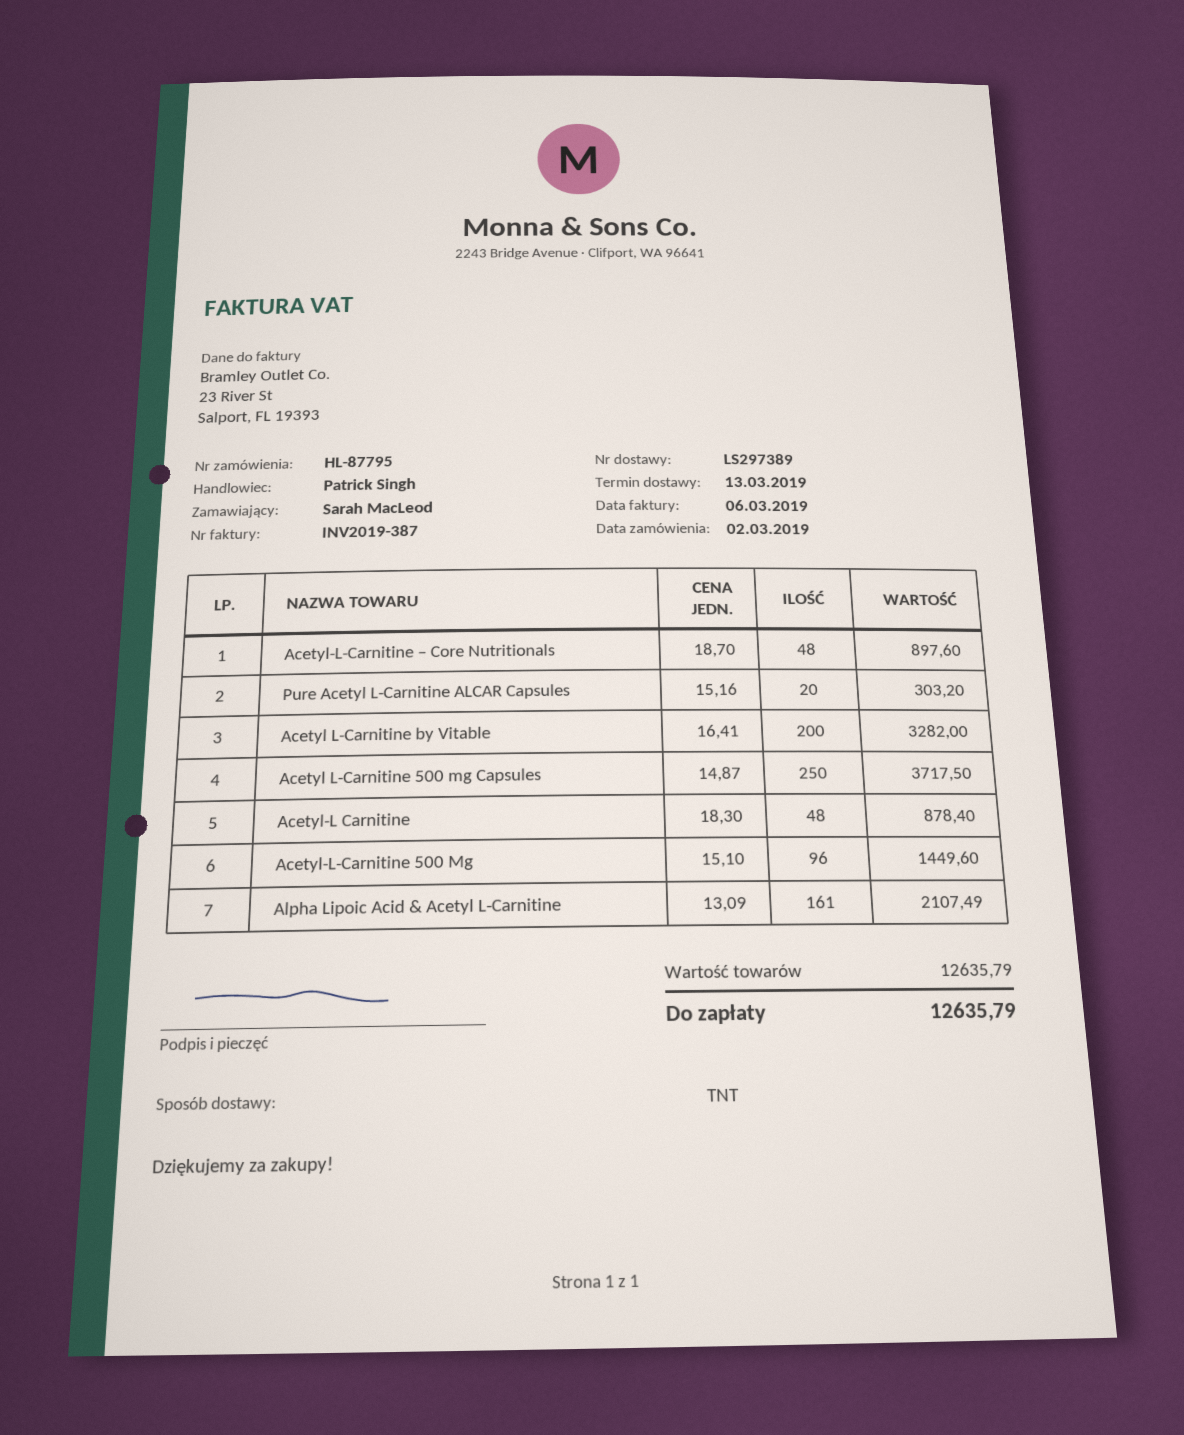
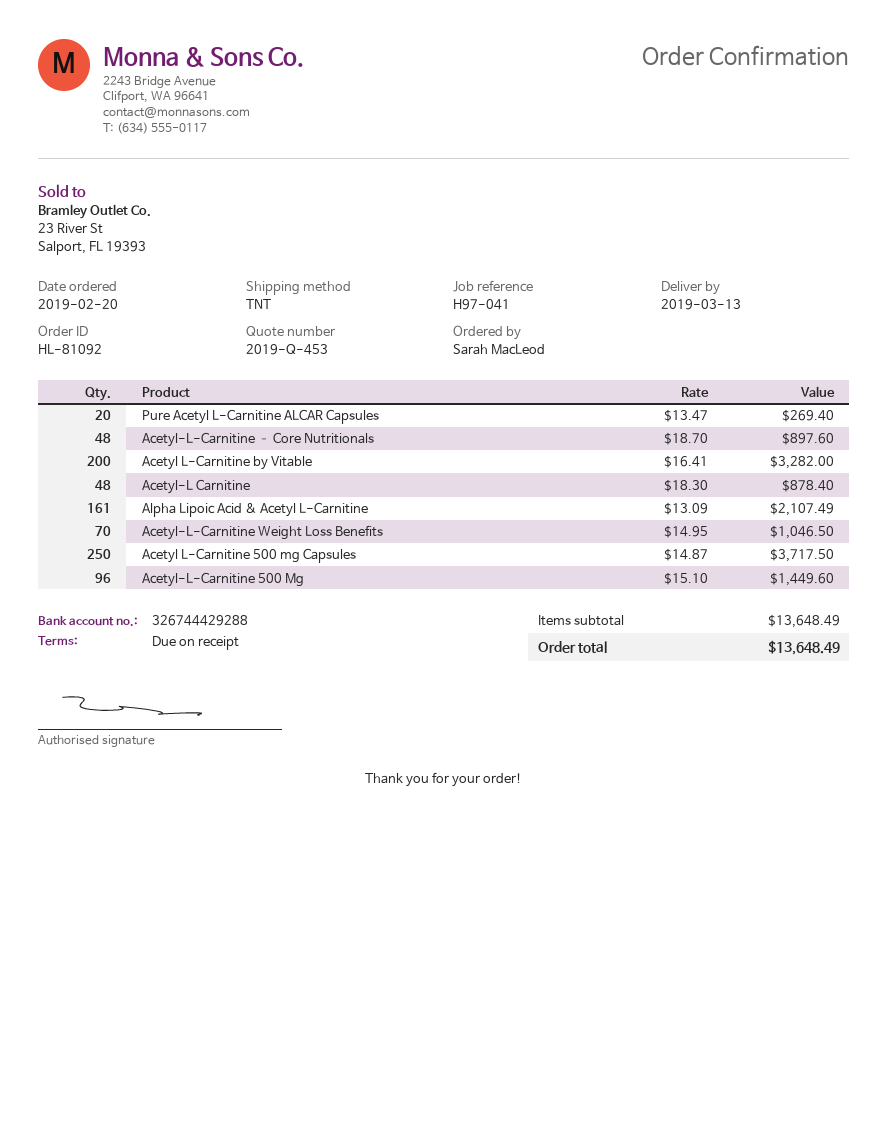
order number: HL-87795 -> HL-81092
order date: 2019-03-02 -> 2019-02-20
Pure Acetyl L-Carnitine ALCAR Capsules: 20 x 15.16 = 303.20 -> 20 x 13.47 = 269.40
Acetyl-L-Carnitine Weight Loss Benefits: none -> 70 x 14.95 = 1046.50
subtotal: 12635.79 -> 13648.49
total: 12635.79 -> 13648.49

